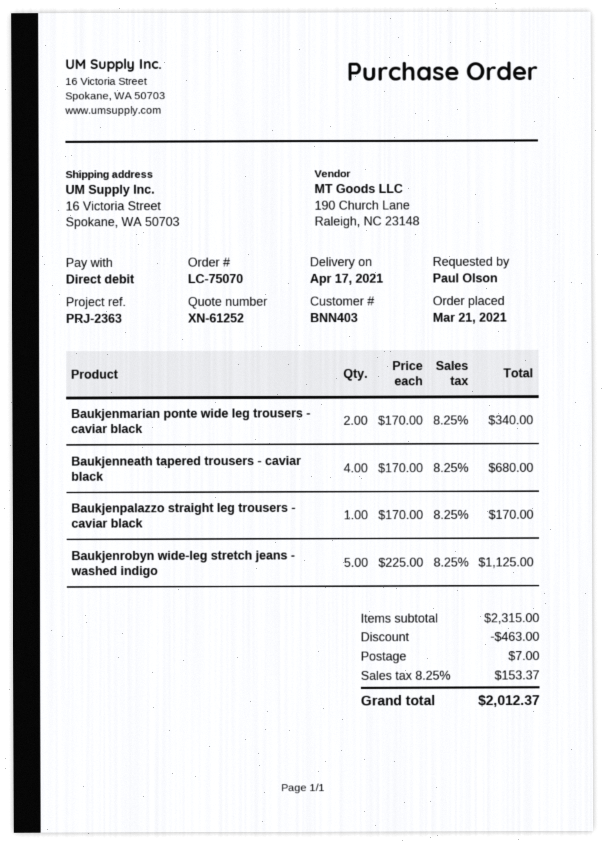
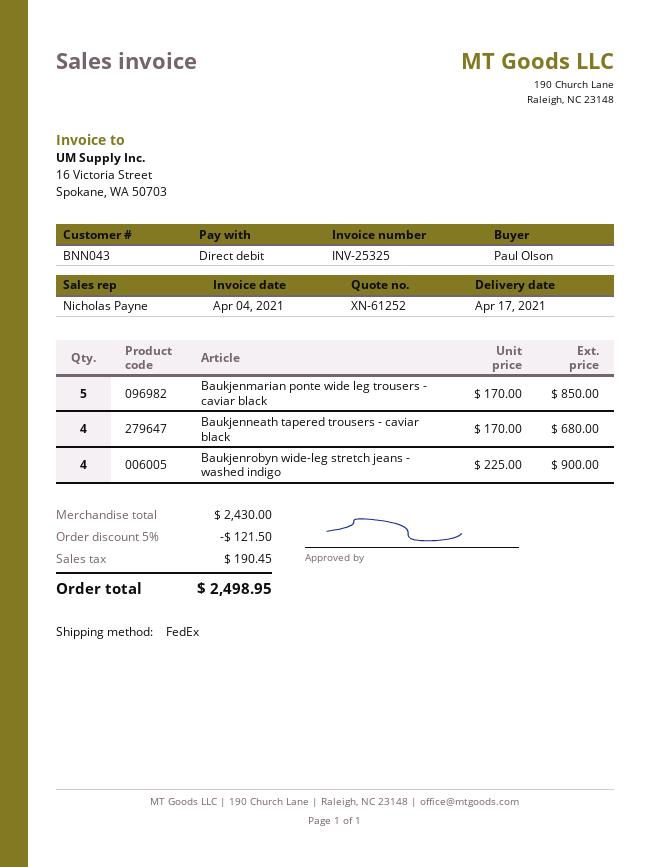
customer number: BNN403 -> BNN043
Baukjenmarian ponte wide leg trousers - caviar black: 2 x 170.00 = 340.00 -> 5 x 170.00 = 850.00
Baukjenpalazzo straight leg trousers - caviar black: 1 x 170.00 = 170.00 -> none
Baukjenrobyn wide-leg stretch jeans - washed indigo: 5 x 225.00 = 1125.00 -> 4 x 225.00 = 900.00
subtotal: 2315.00 -> 2430.00
discount: 463.00 -> 121.50
shipping: 7.00 -> none
tax: 153.37 -> 190.45
total: 2012.37 -> 2498.95

